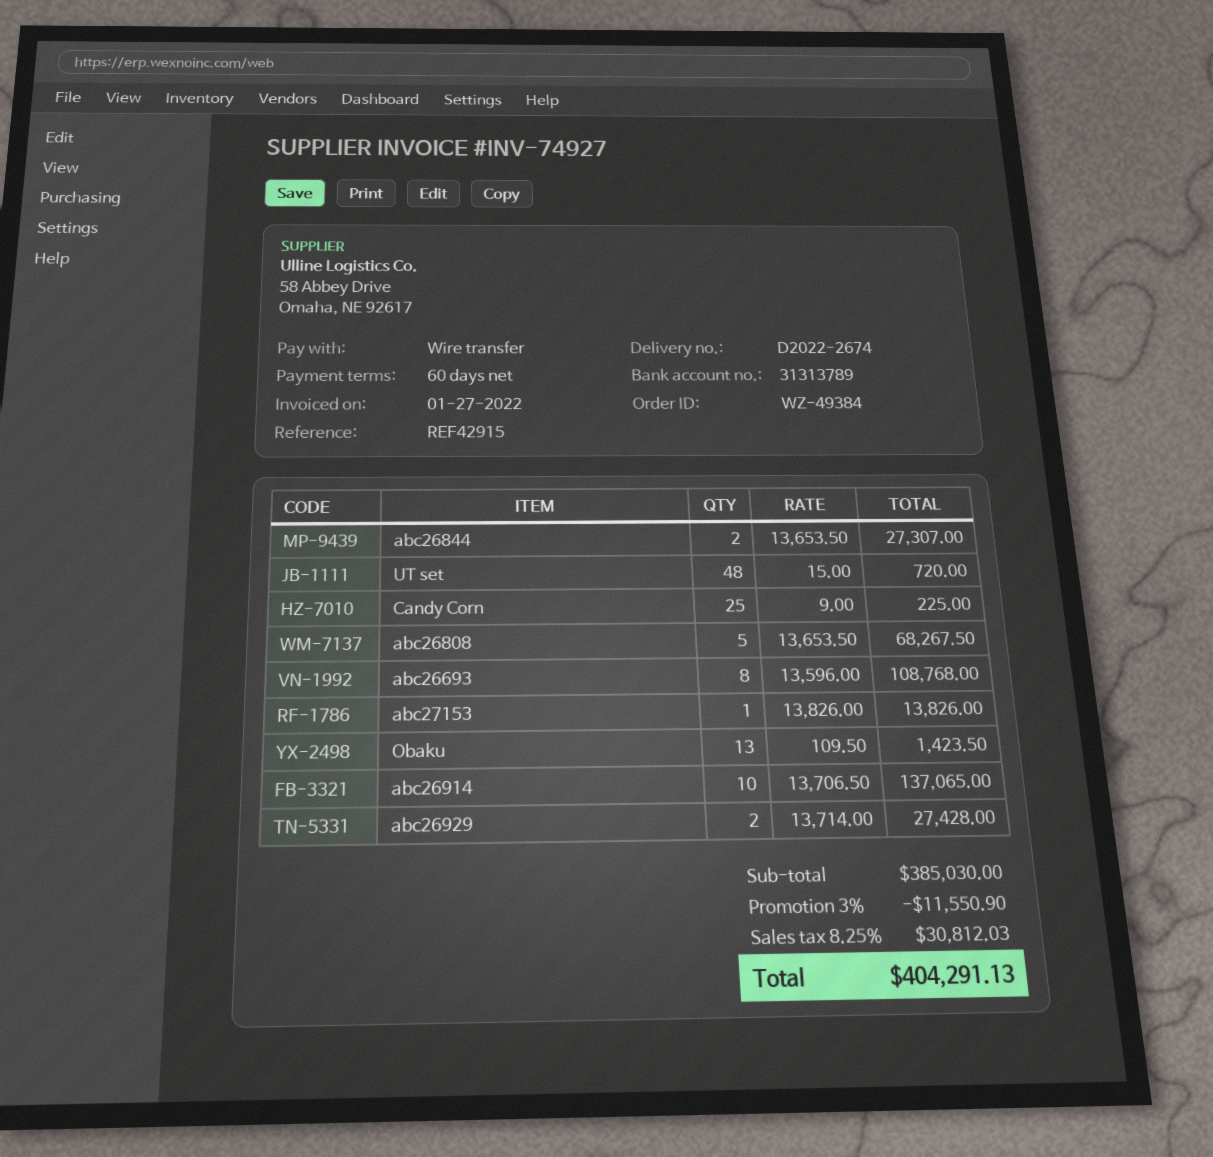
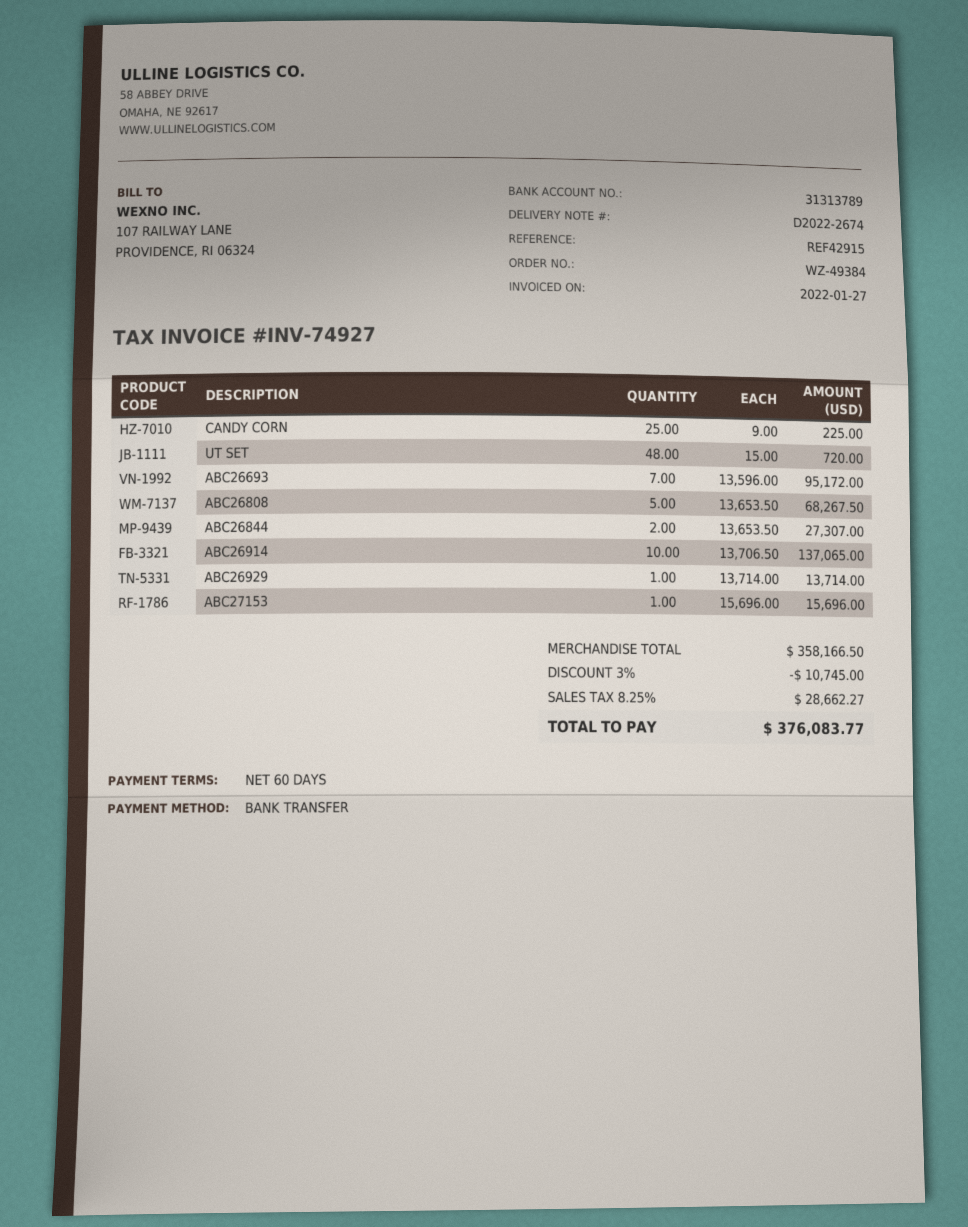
abc26693: 8 x 13596.00 = 108768.00 -> 7 x 13596.00 = 95172.00
abc27153: 1 x 13826.00 = 13826.00 -> 1 x 15696.00 = 15696.00
Obaku: 13 x 109.50 = 1423.50 -> none
abc26929: 2 x 13714.00 = 27428.00 -> 1 x 13714.00 = 13714.00
subtotal: 385030.00 -> 358166.50
discount: 3% = 11550.90 -> 3% = 10745.00
tax: 8.25% = 30812.03 -> 8.25% = 28662.27
total: 404291.13 -> 376083.77

